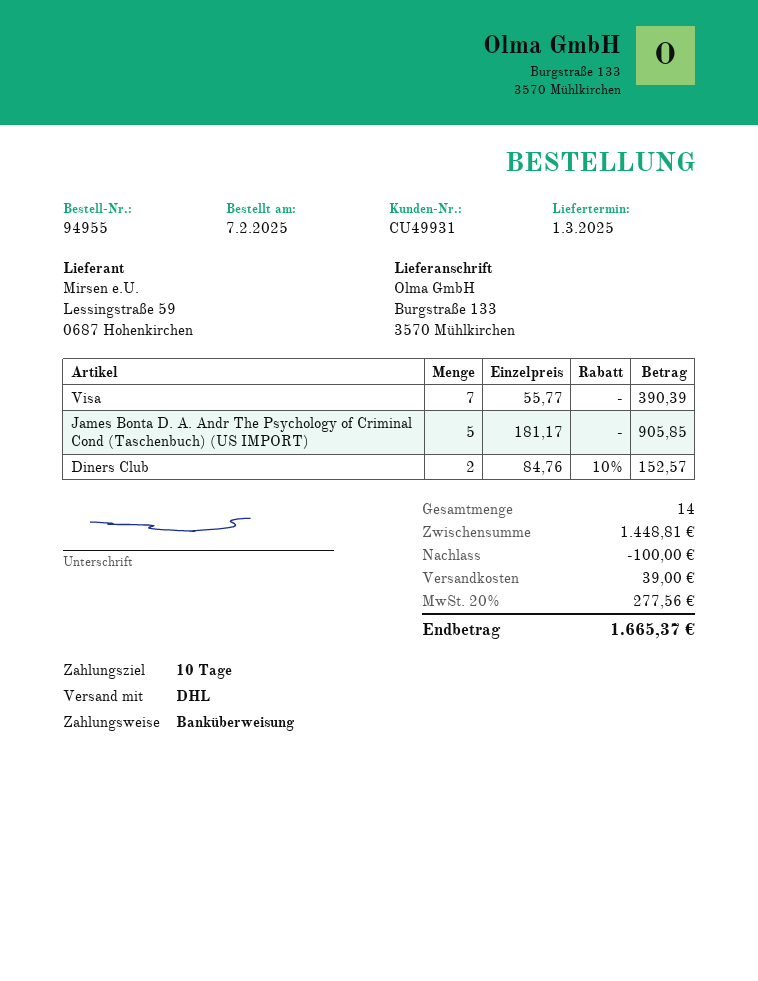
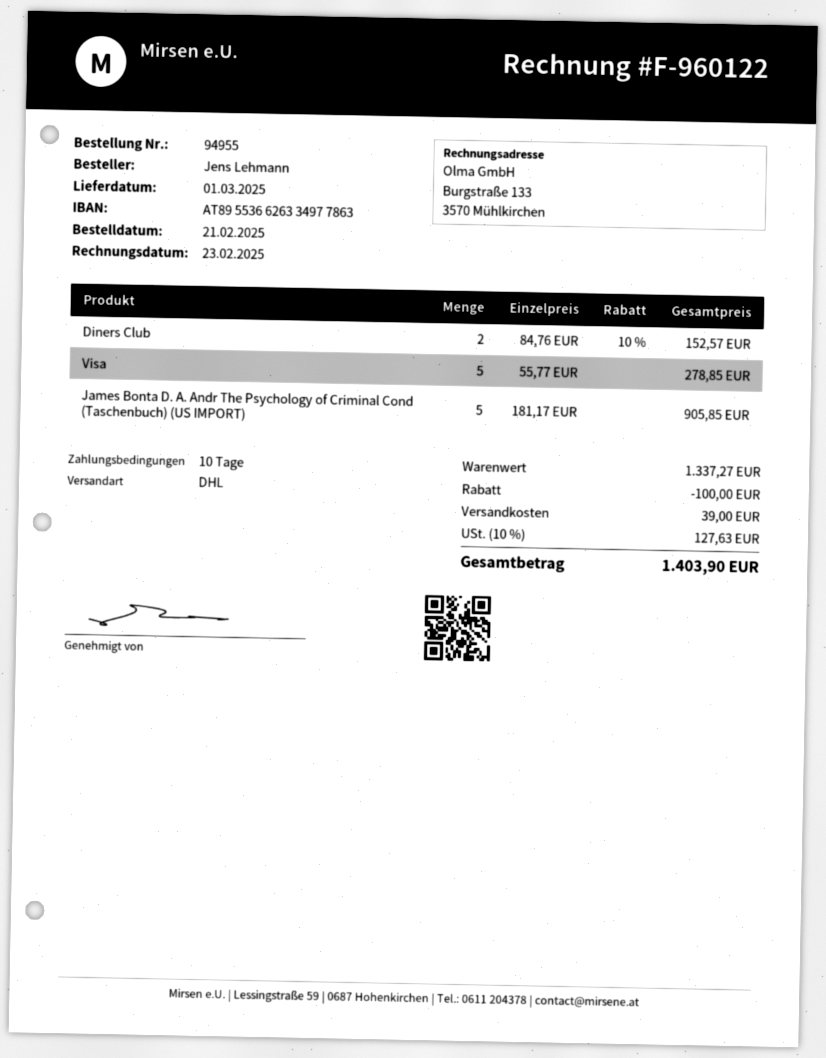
order date: 2025-02-07 -> 2025-02-21
Visa: 7 x 55.77 = 390.39 -> 5 x 55.77 = 278.85
subtotal: 1448.81 -> 1337.27
tax: 20% = 277.56 -> 10% = 127.63
total: 1665.37 -> 1403.90

